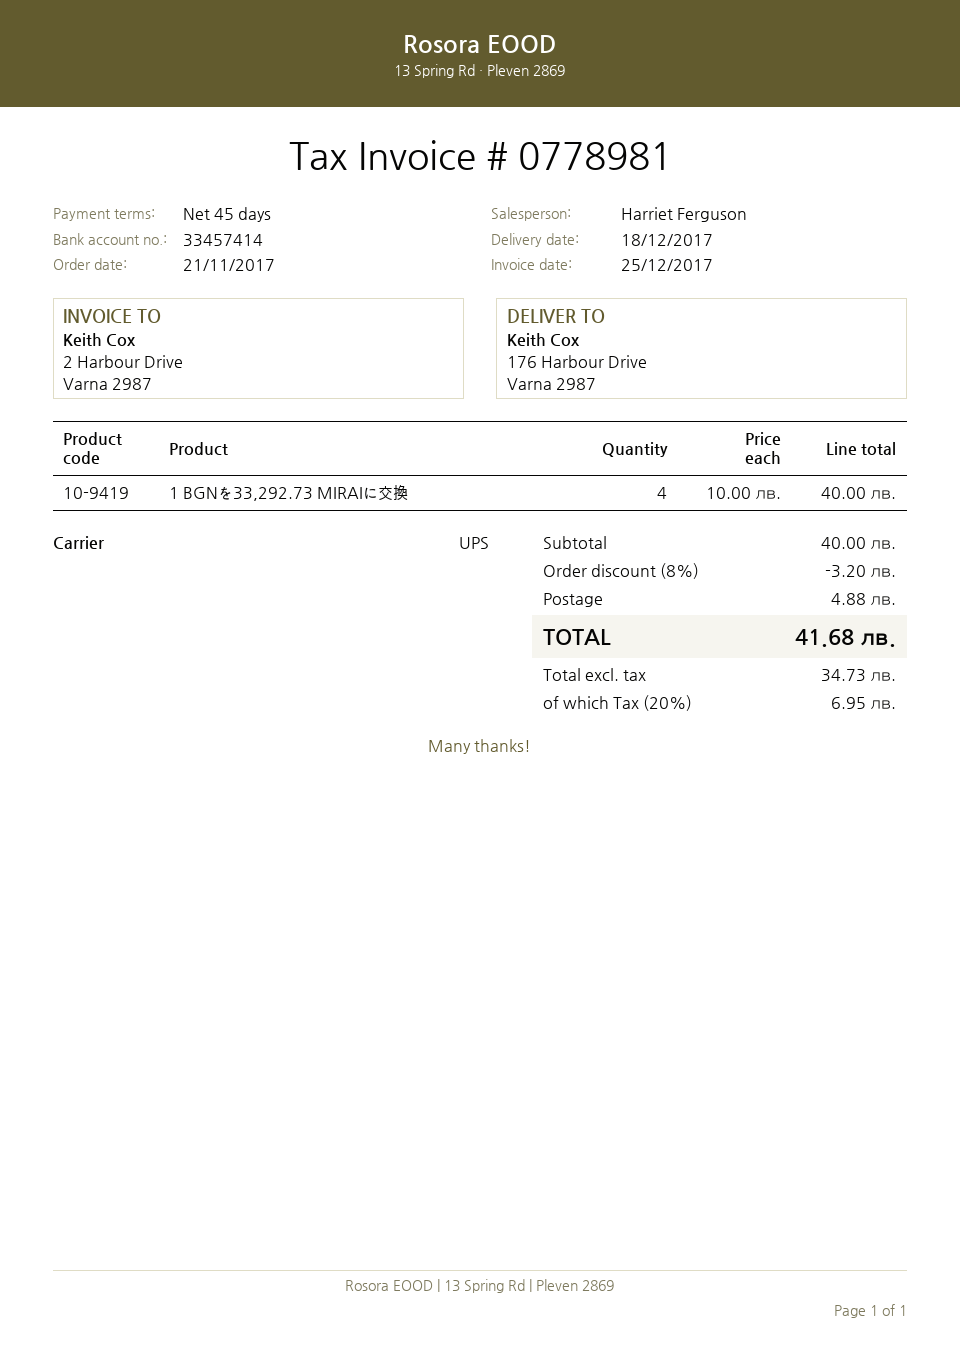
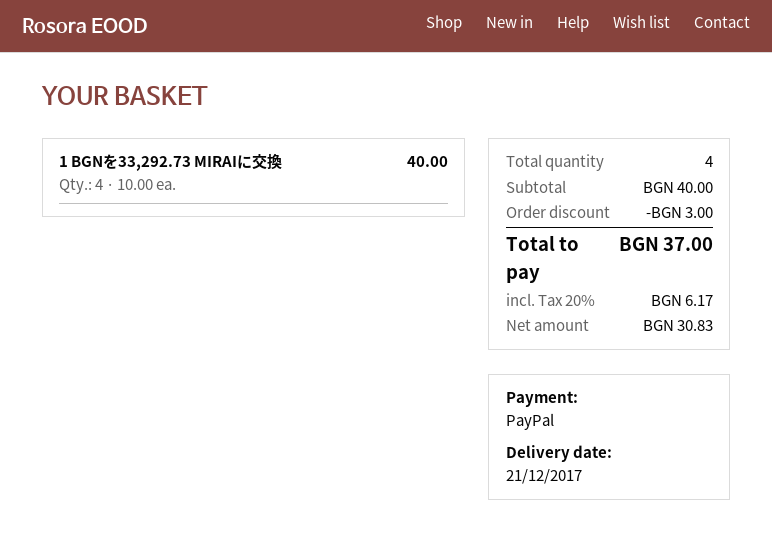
delivery date: 2017-12-18 -> 2017-12-21
discount: 3.20 -> 3.00
shipping: 4.88 -> none
net: 34.73 -> 30.83
tax: 20% = 6.95 -> 20% = 6.17
total: 41.68 -> 37.00

